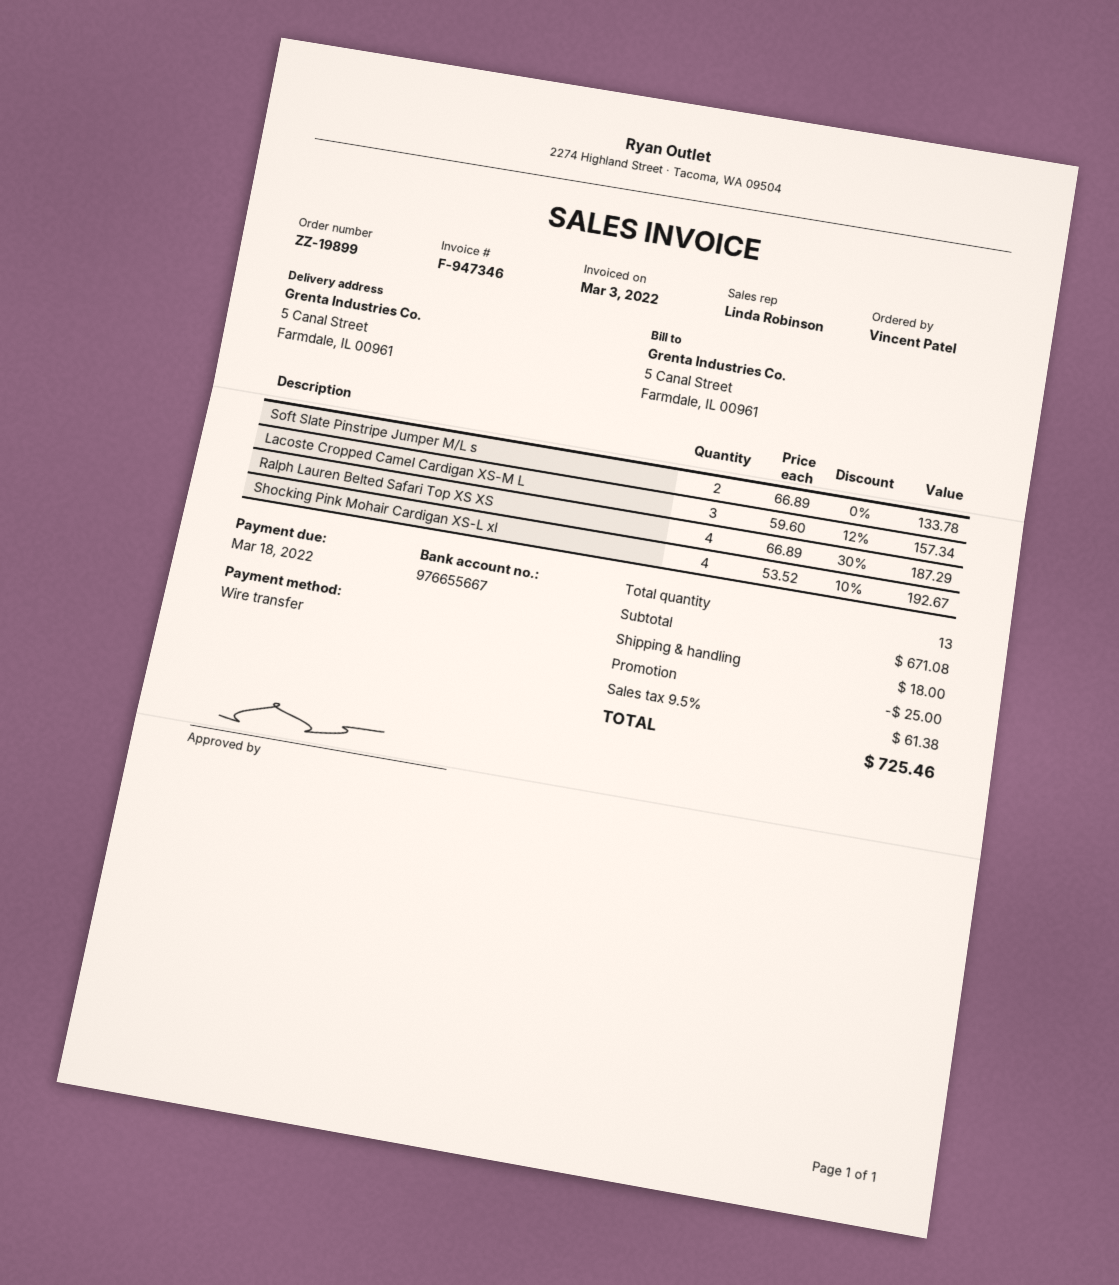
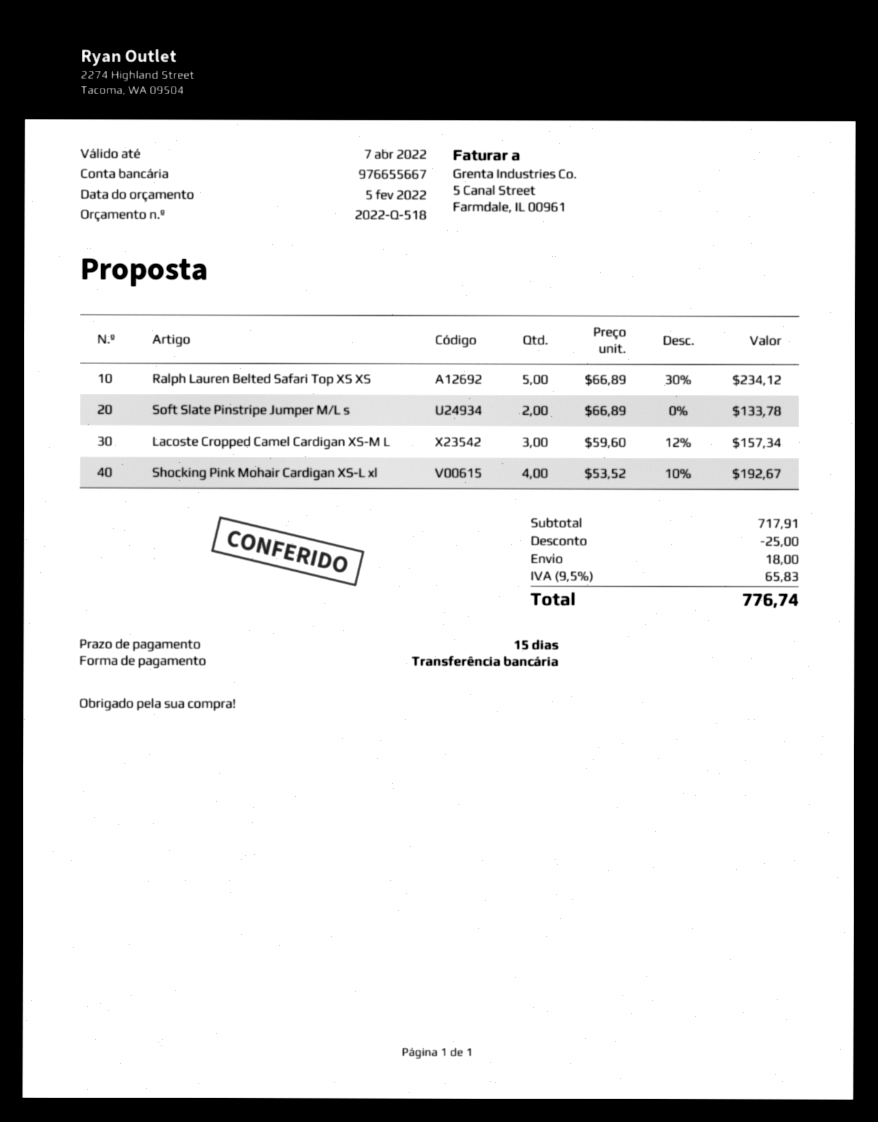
Ralph Lauren Belted Safari Top XS XS: 4 x 66.89 - 30% = 187.29 -> 5 x 66.89 - 30% = 234.12
subtotal: 671.08 -> 717.91
tax: 9.5% = 61.38 -> 9.5% = 65.83
total: 725.46 -> 776.74

